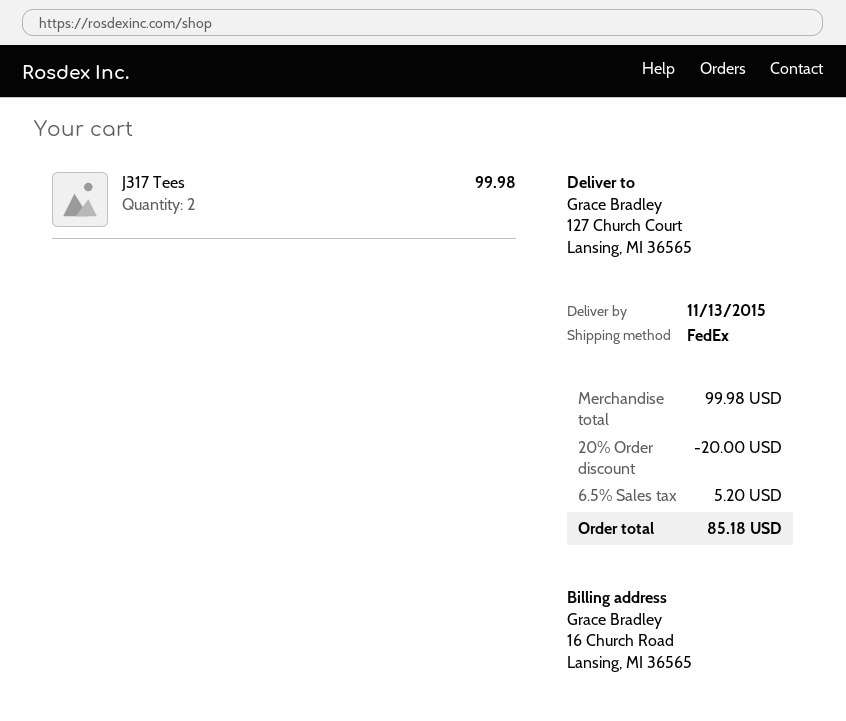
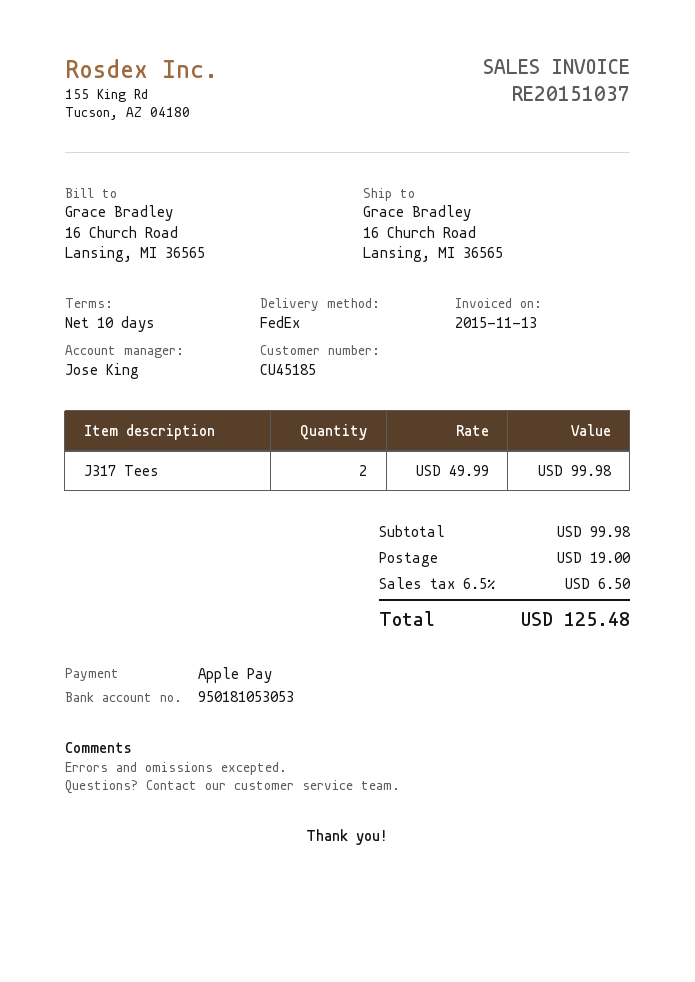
ship to: 127 Church Court, Lansing, MI 36565 -> 16 Church Road, Lansing, MI 36565
discount: 20% = 20.00 -> none
shipping: none -> 19.00
tax: 6.5% = 5.20 -> 6.5% = 6.50
total: 85.18 -> 125.48

